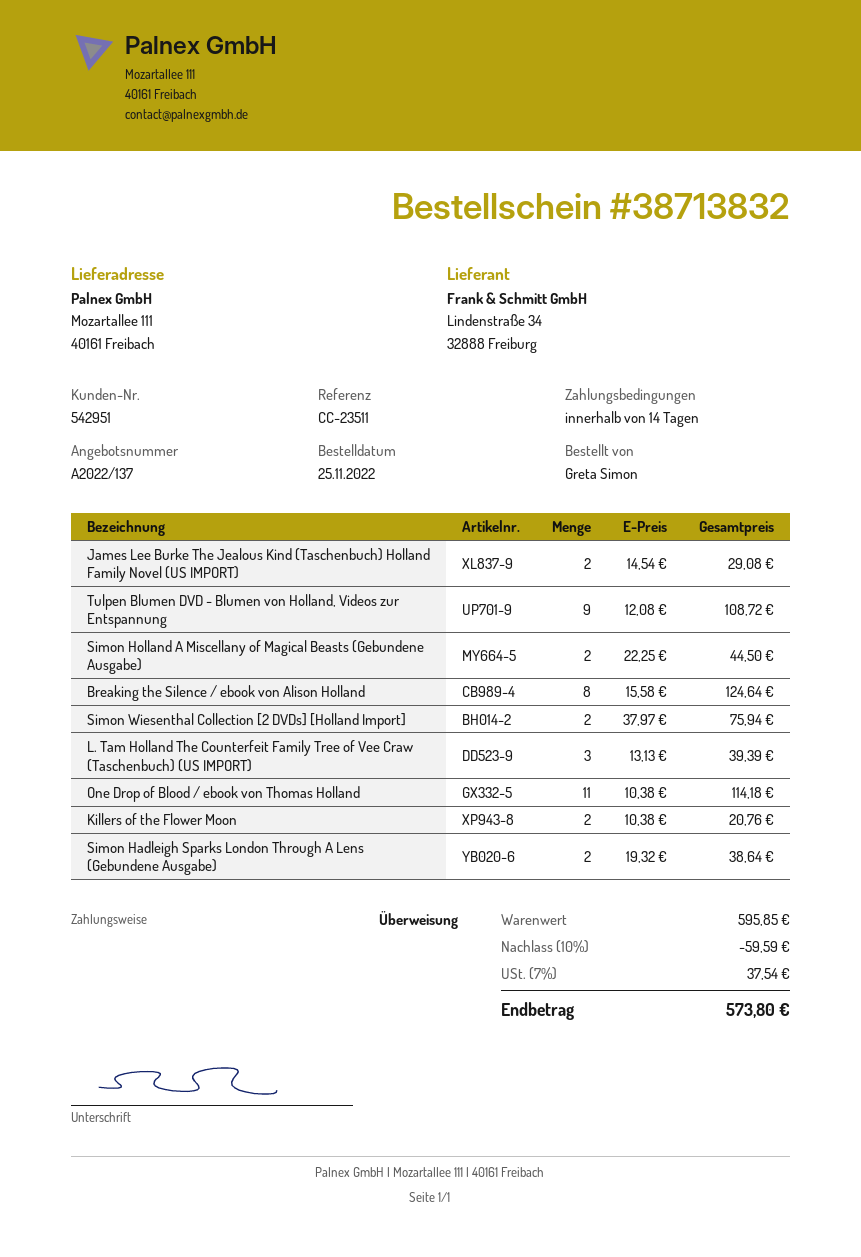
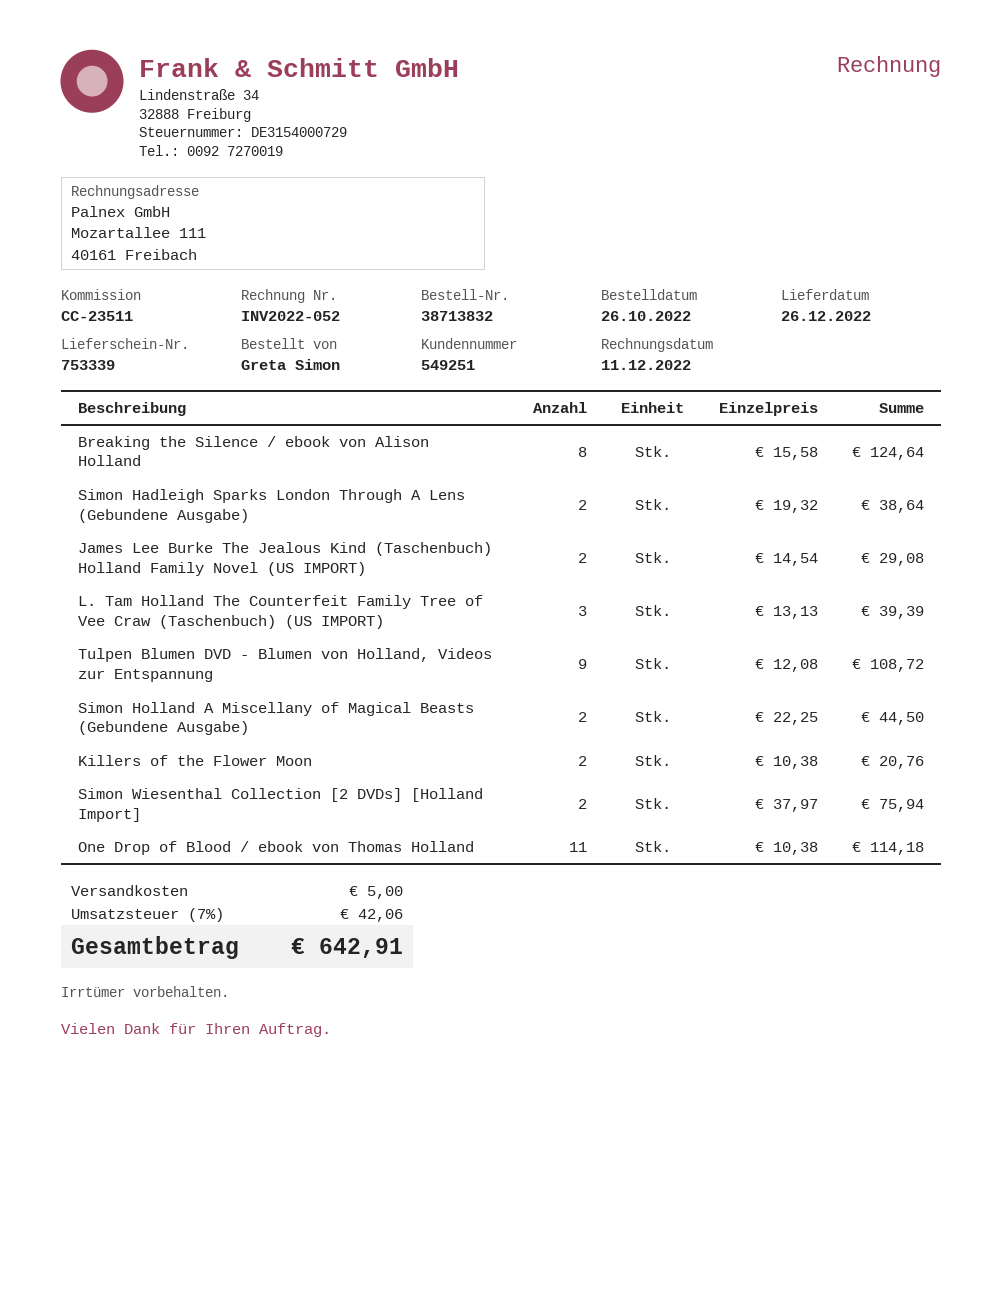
order date: 2022-11-25 -> 2022-10-26
customer number: 542951 -> 549251
discount: 10% = 59.59 -> none
shipping: none -> 5.00
tax: 7% = 37.54 -> 7% = 42.06
total: 573.80 -> 642.91

